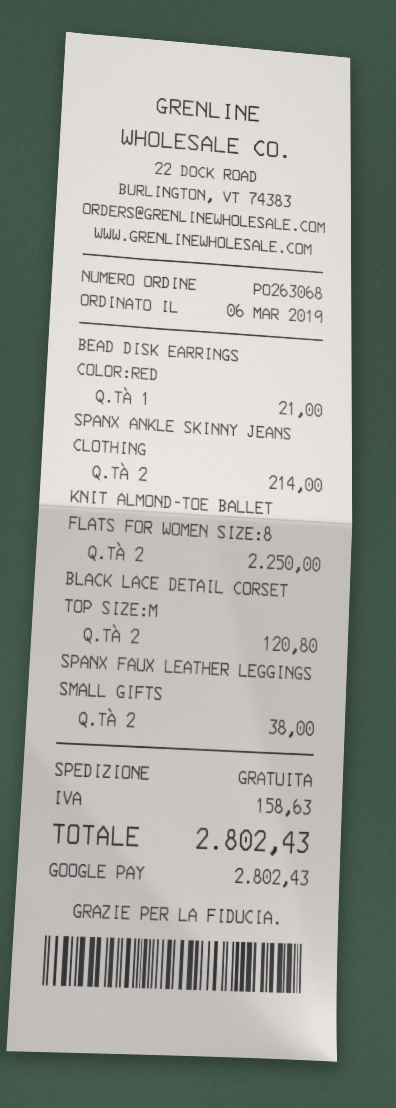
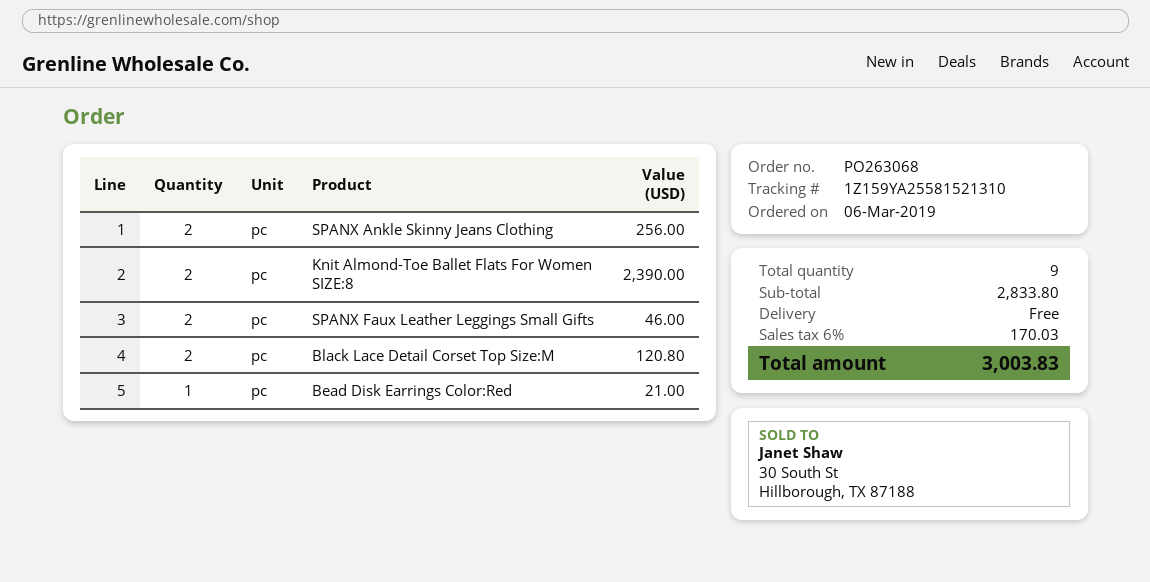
SPANX ANKLE SKINNY JEANS CLOTHING: 2 for 214.00 -> 2 for 256.00
KNIT ALMOND-TOE BALLET FLATS FOR WOMEN SIZE:8: 2 for 2250.00 -> 2 for 2390.00
SPANX FAUX LEATHER LEGGINGS SMALL GIFTS: 2 for 38.00 -> 2 for 46.00
tax: 158.63 -> 170.03
total: 2802.43 -> 3003.83

